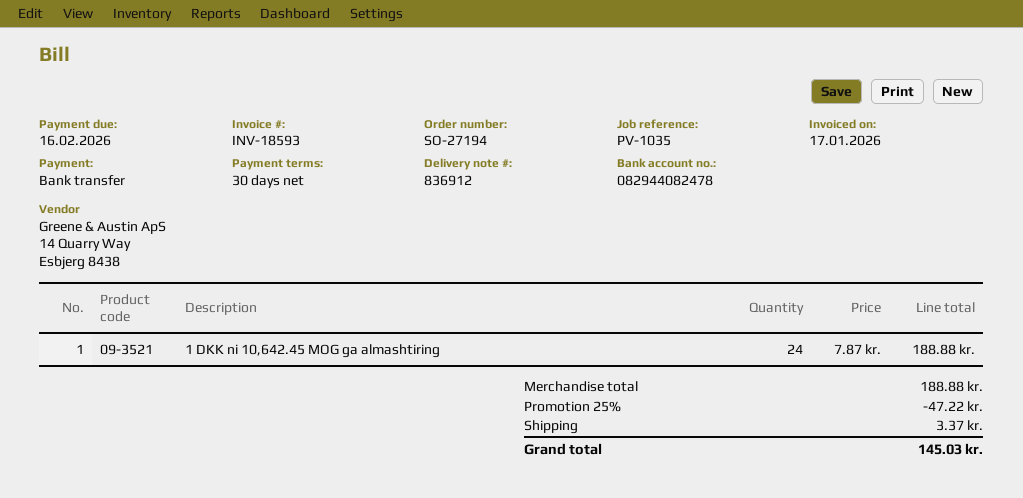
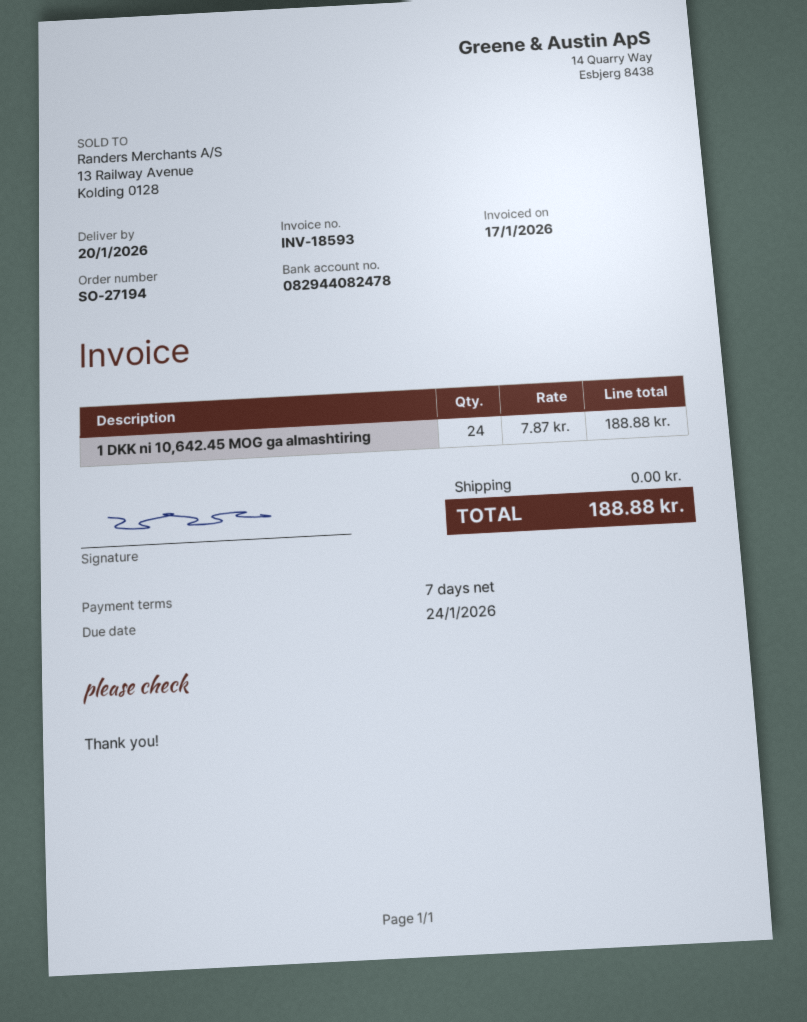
payment terms: 30 days -> 7 days
due date: 2026-02-16 -> 2026-01-24
discount: 25% = 47.22 -> none
shipping: 3.37 -> 0.00
total: 145.03 -> 188.88

